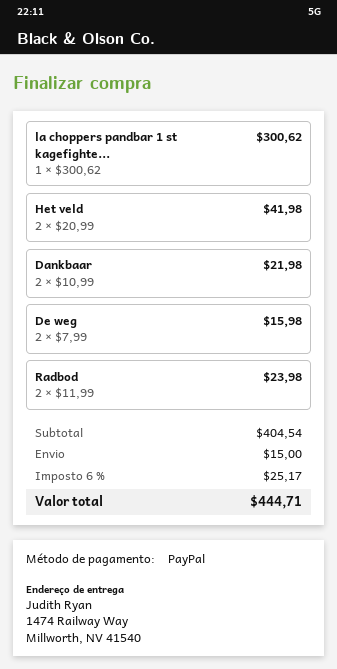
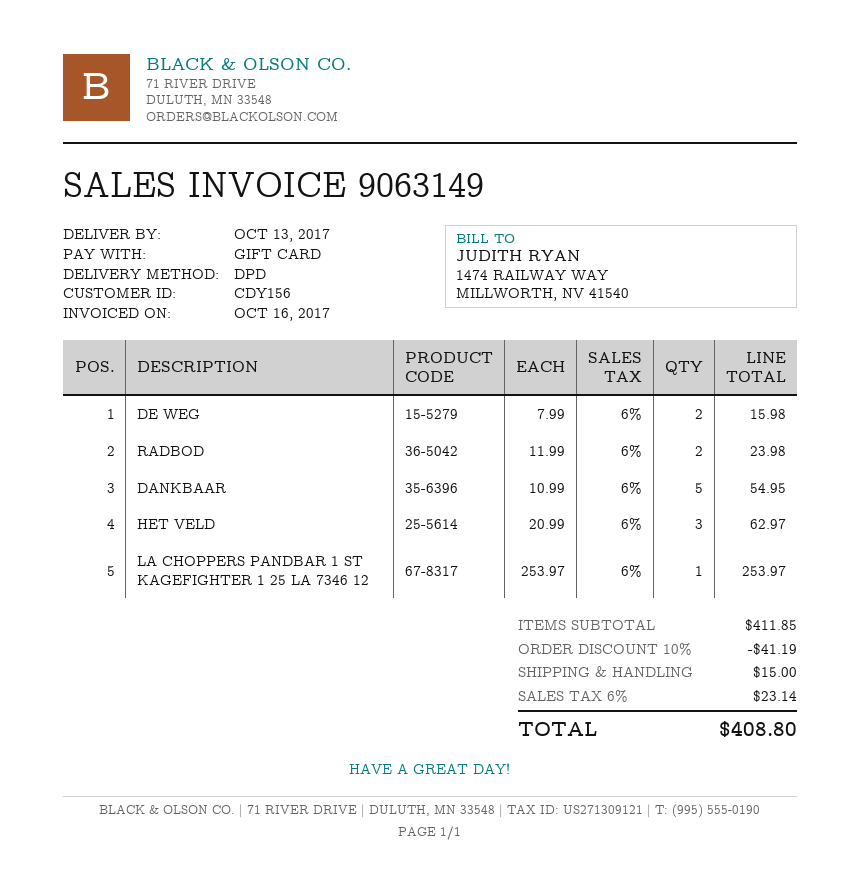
payment method: PayPal -> gift card
la choppers pandbar 1 st kagefighte...: 1 x 300.62 = 300.62 -> 1 x 253.97 = 253.97
Het veld: 2 x 20.99 = 41.98 -> 3 x 20.99 = 62.97
Dankbaar: 2 x 10.99 = 21.98 -> 5 x 10.99 = 54.95
subtotal: 404.54 -> 411.85
discount: none -> 10% = 41.19
tax: 6% = 25.17 -> 6% = 23.14
total: 444.71 -> 408.80

